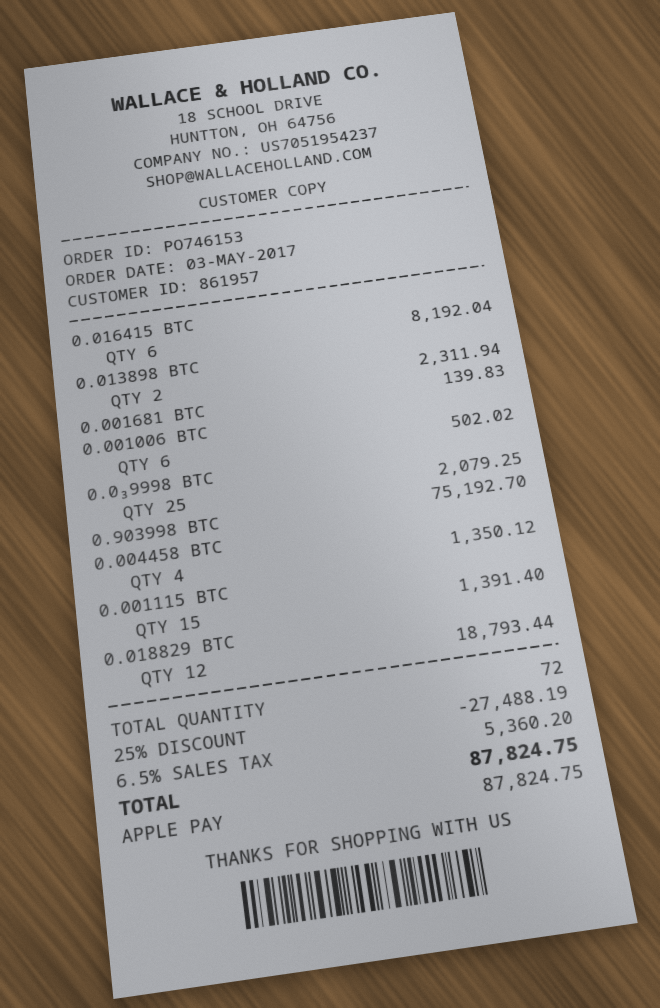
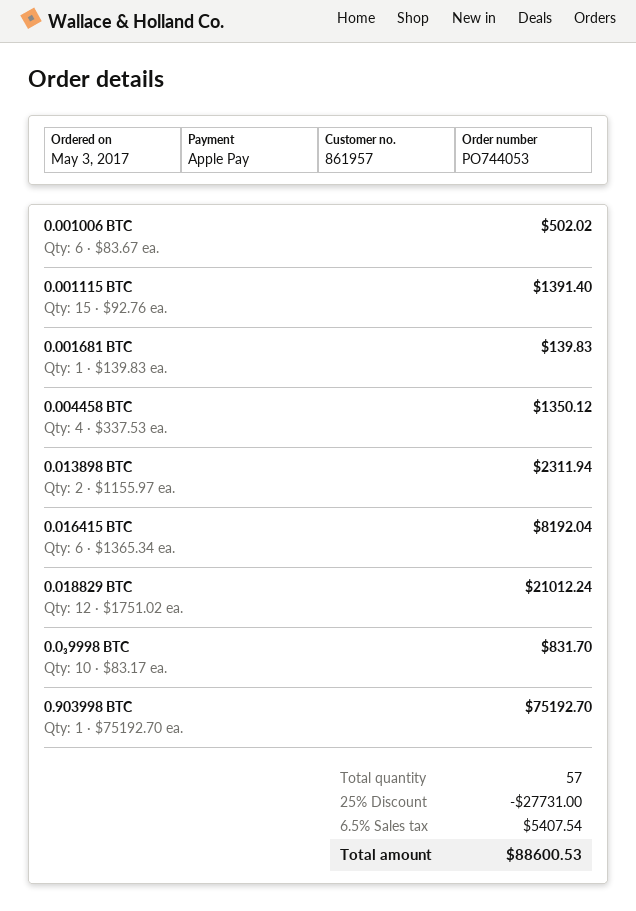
order number: PO746153 -> PO744053
0.0₃9998 BTC: 25 for 2079.25 -> 10 for 831.70
0.018829 BTC: 12 for 18793.44 -> 12 for 21012.24
total quantity: 72 -> 57
discount: 25% = 27488.19 -> 25% = 27731.00
tax: 6.5% = 5360.20 -> 6.5% = 5407.54
total: 87824.75 -> 88600.53

